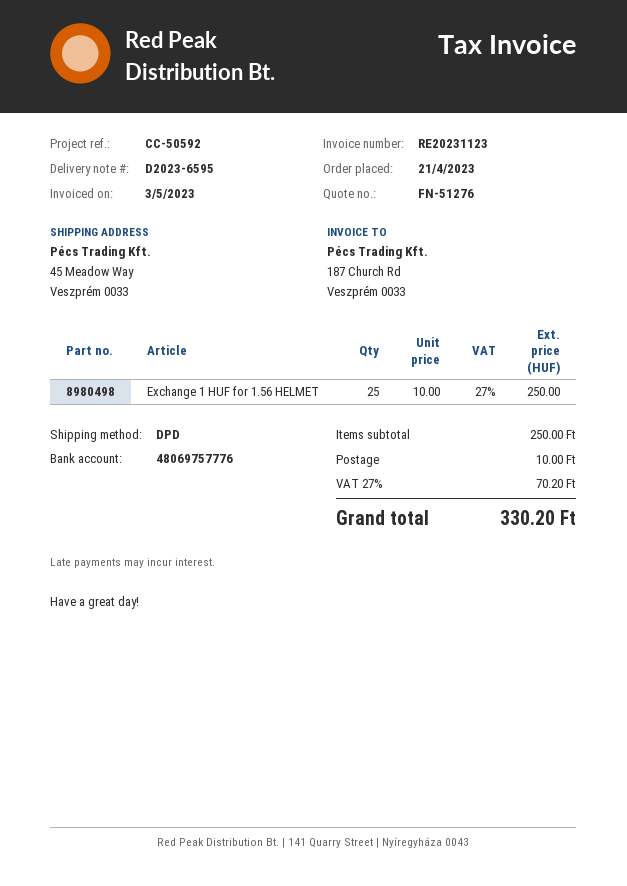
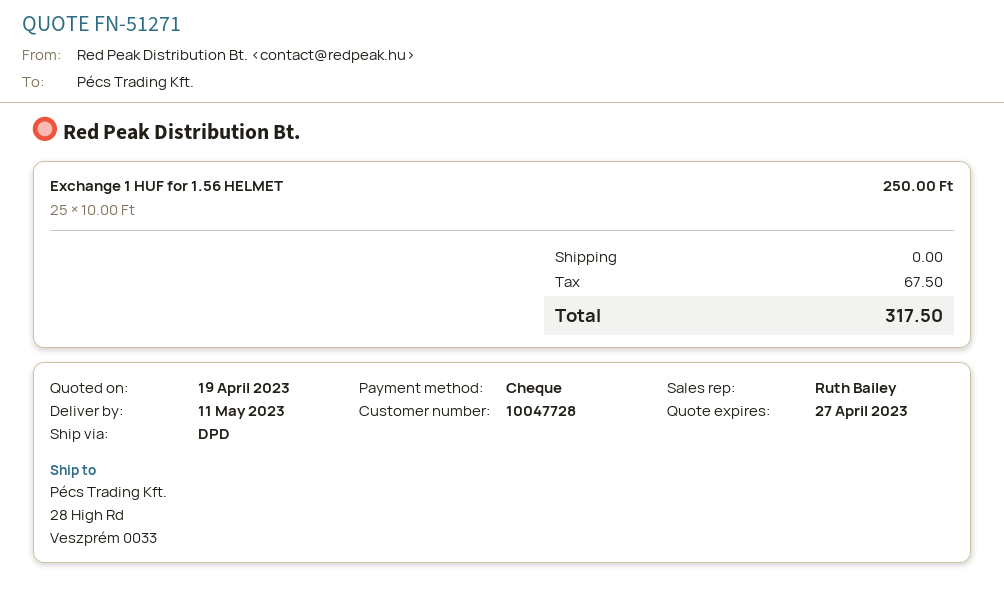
quote number: FN-51276 -> FN-51271
ship to: 45 Meadow Way, Veszprém 0033 -> 28 High Rd, Veszprém 0033
shipping: 10.00 -> 0.00
tax: 70.20 -> 67.50
total: 330.20 -> 317.50

